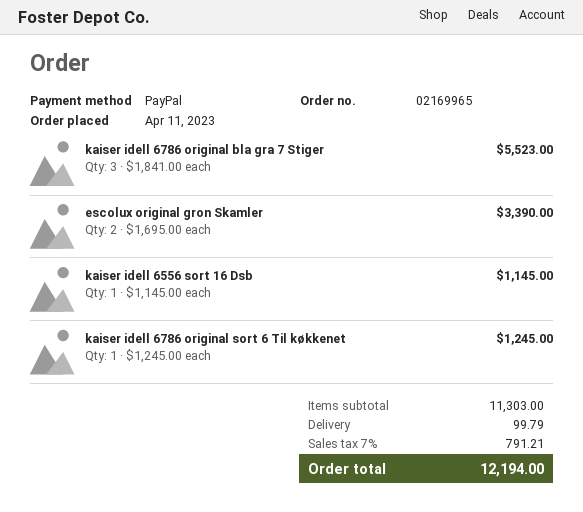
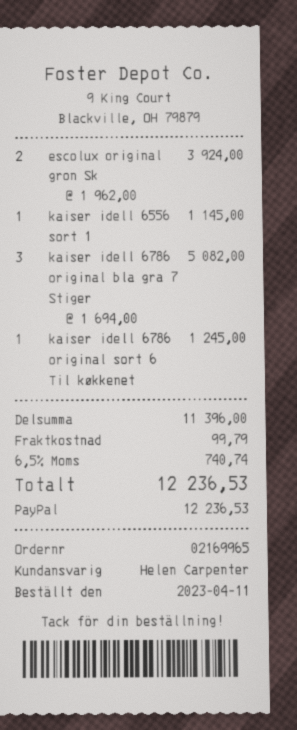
kaiser idell 6786 original bla gra 7 Stiger: 3 x 1841.00 = 5523.00 -> 3 x 1694.00 = 5082.00
escolux original gron Skamler: 2 x 1695.00 = 3390.00 -> 2 x 1962.00 = 3924.00
subtotal: 11303.00 -> 11396.00
tax: 7% = 791.21 -> 6.5% = 740.74
total: 12194.00 -> 12236.53

